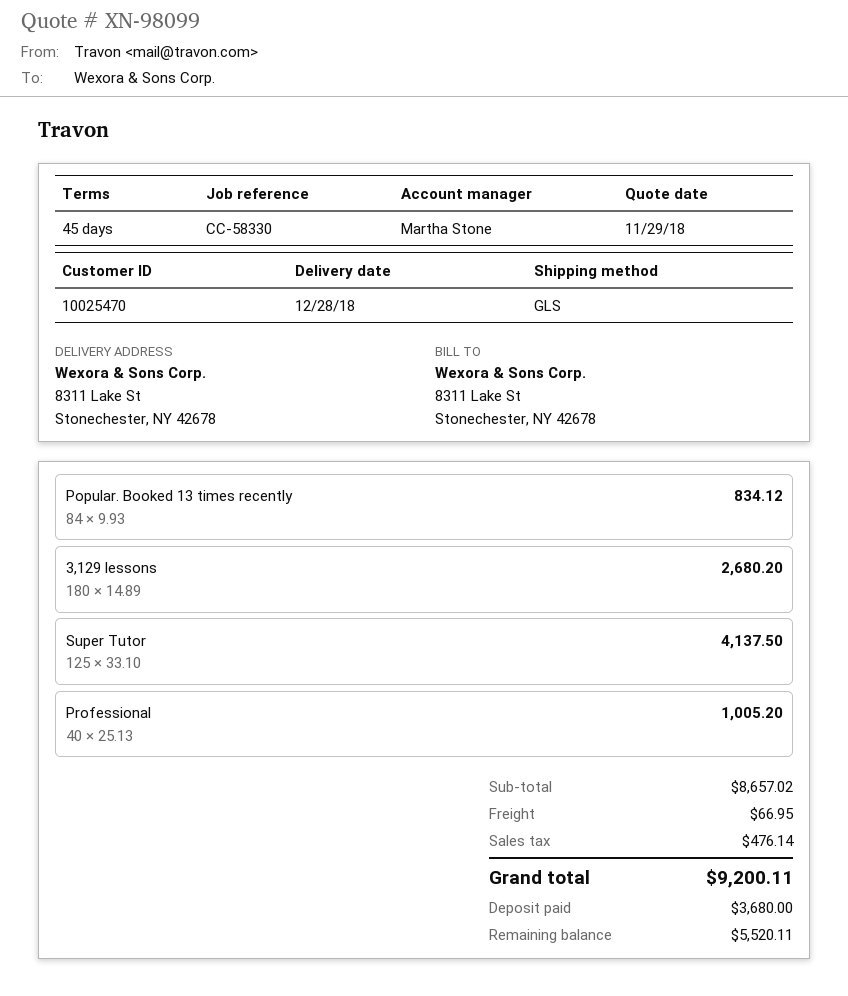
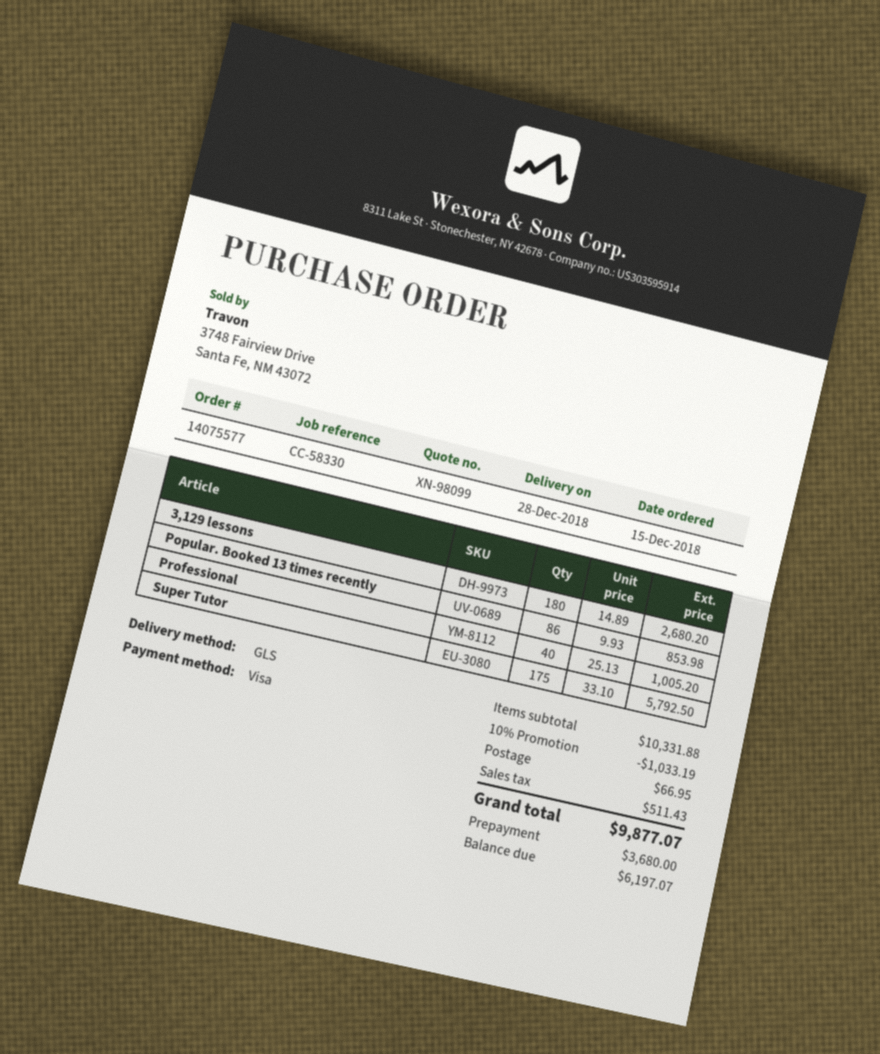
Popular. Booked 13 times recently: 84 x 9.93 = 834.12 -> 86 x 9.93 = 853.98
Super Tutor: 125 x 33.10 = 4137.50 -> 175 x 33.10 = 5792.50
subtotal: 8657.02 -> 10331.88
discount: none -> 10% = 1033.19
tax: 476.14 -> 511.43
total: 9200.11 -> 9877.07
balance: 5520.11 -> 6197.07

